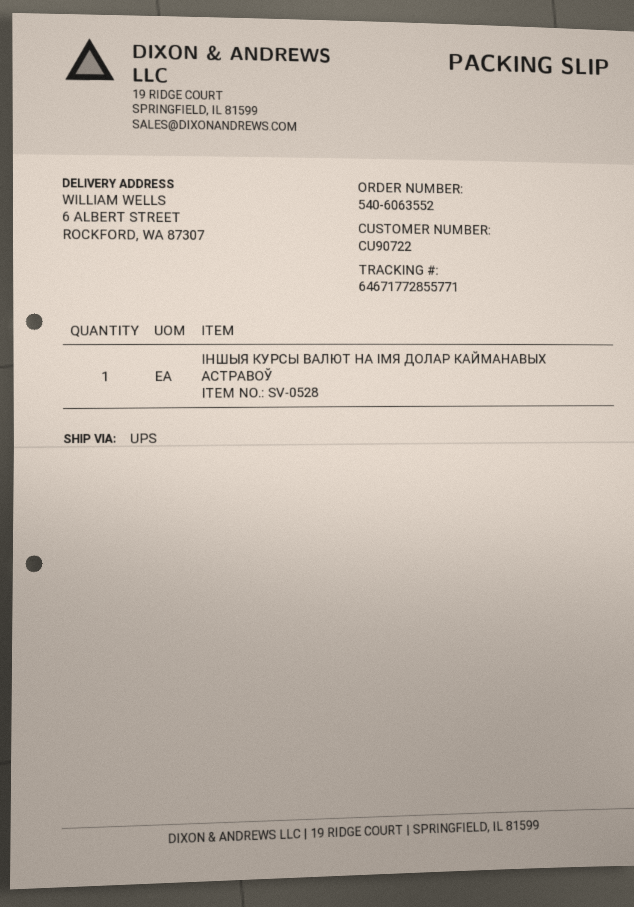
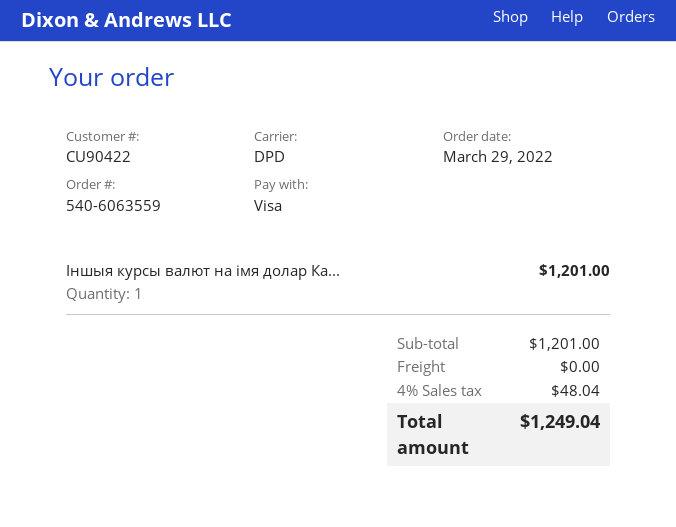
order number: 540-6063552 -> 540-6063559
customer number: CU90722 -> CU90422
shipping method: UPS -> DPD

